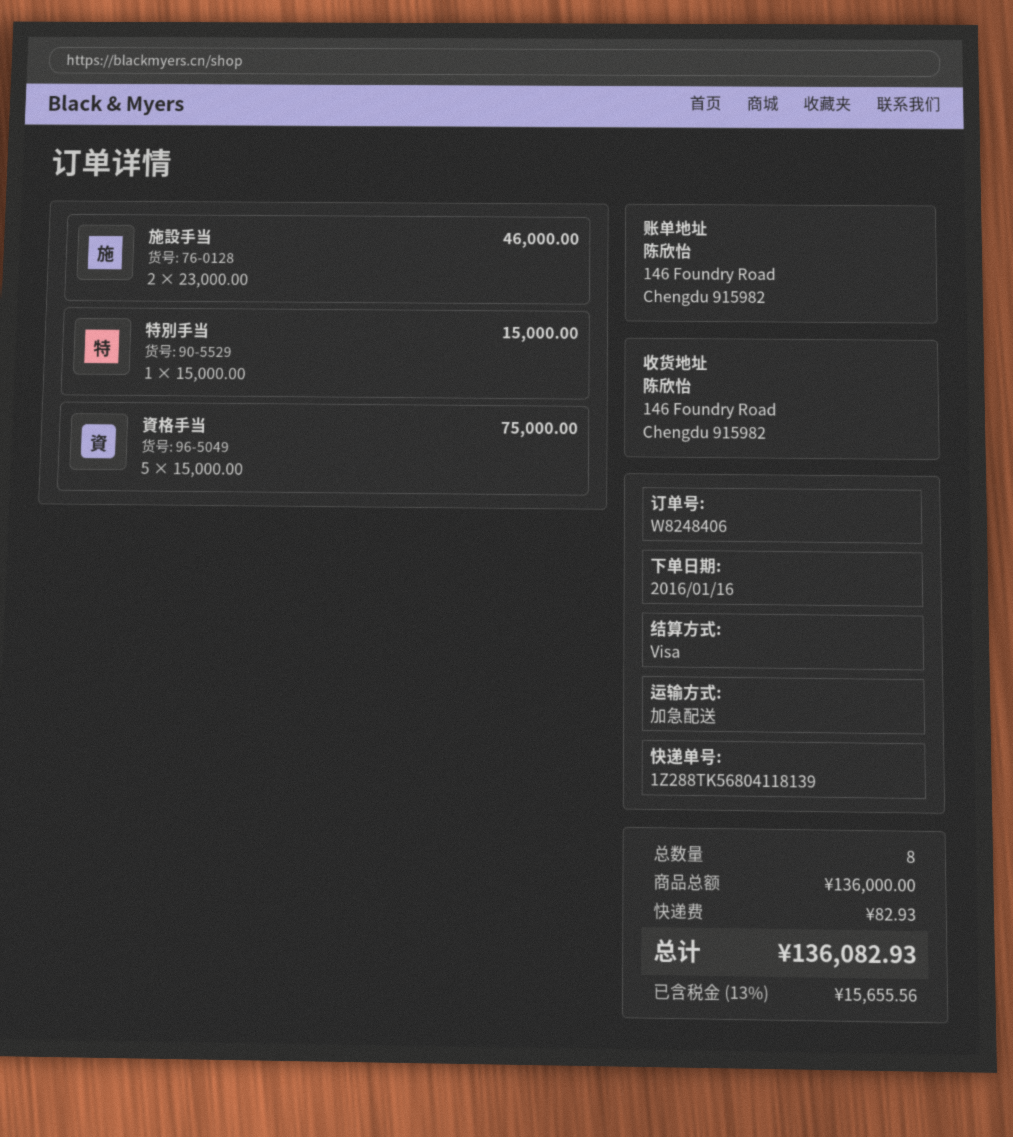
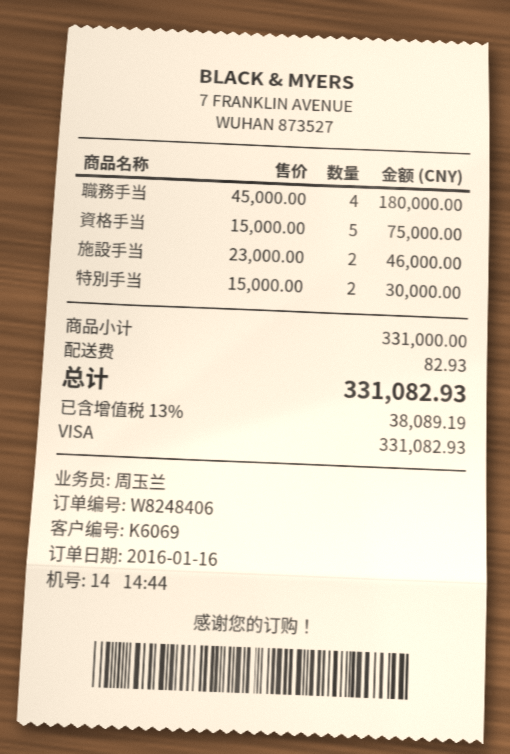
特別手当: 1 x 15000.00 = 15000.00 -> 2 x 15000.00 = 30000.00
職務手当: none -> 4 x 45000.00 = 180000.00
subtotal: 136000.00 -> 331000.00
tax: 13% = 15655.56 -> 13% = 38089.19
total: 136082.93 -> 331082.93

